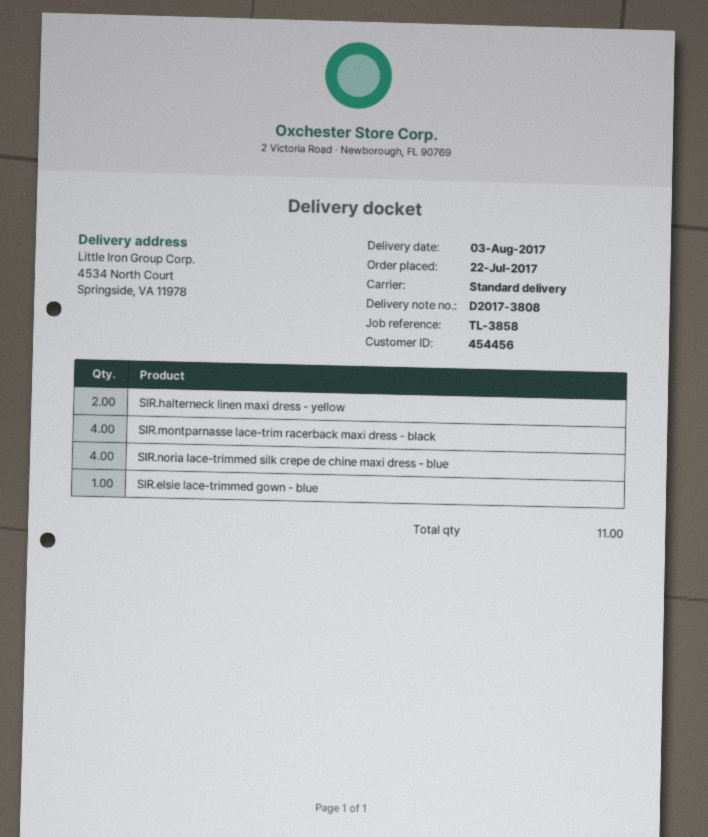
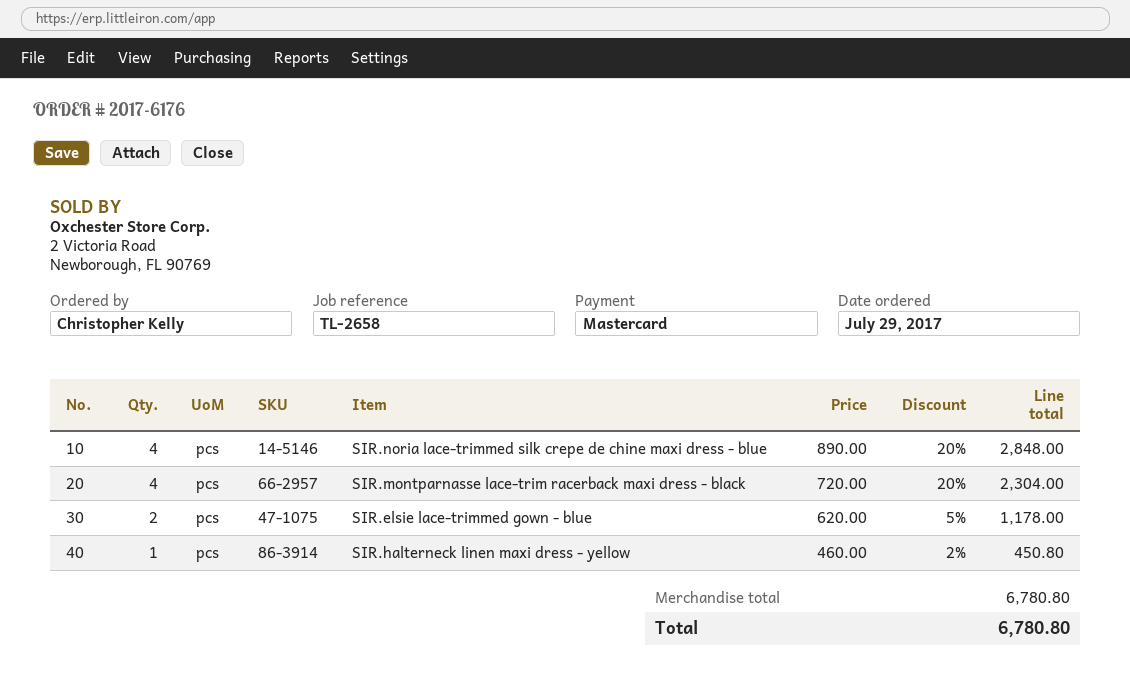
order date: 2017-07-22 -> 2017-07-29
reference: TL-3858 -> TL-2658
SIR.halterneck linen maxi dress - yellow: 2 -> 1
SIR.elsie lace-trimmed gown - blue: 1 -> 2

